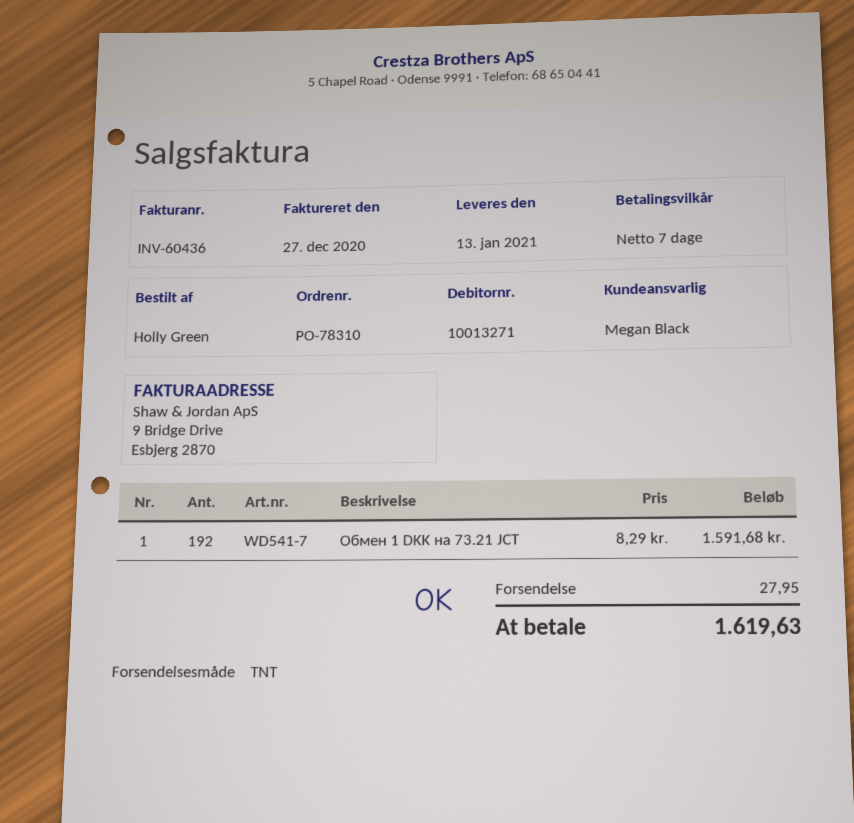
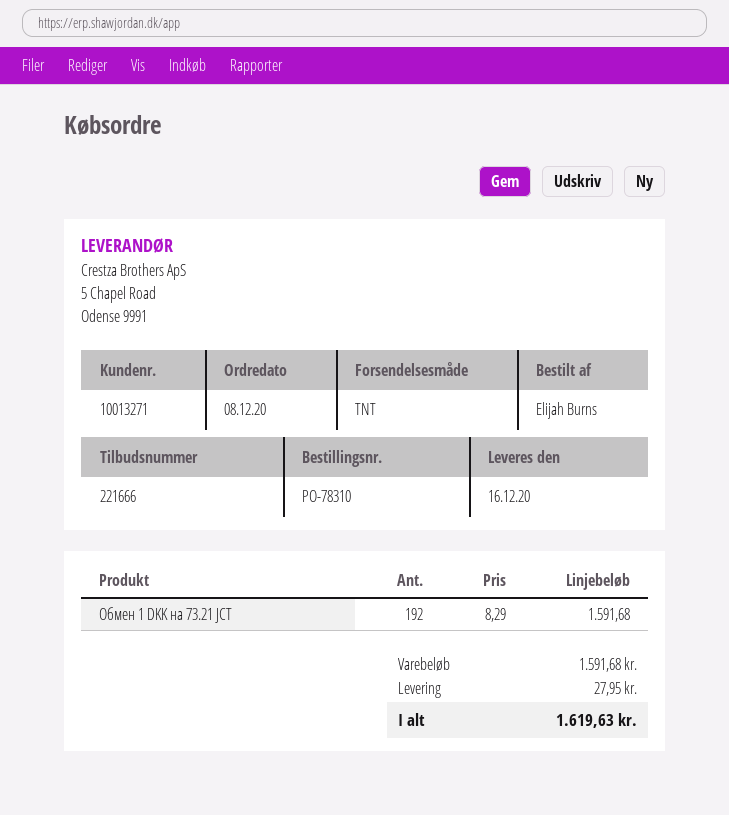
delivery date: 2021-01-13 -> 2020-12-16
ordered by: Holly Green -> Elijah Burns

